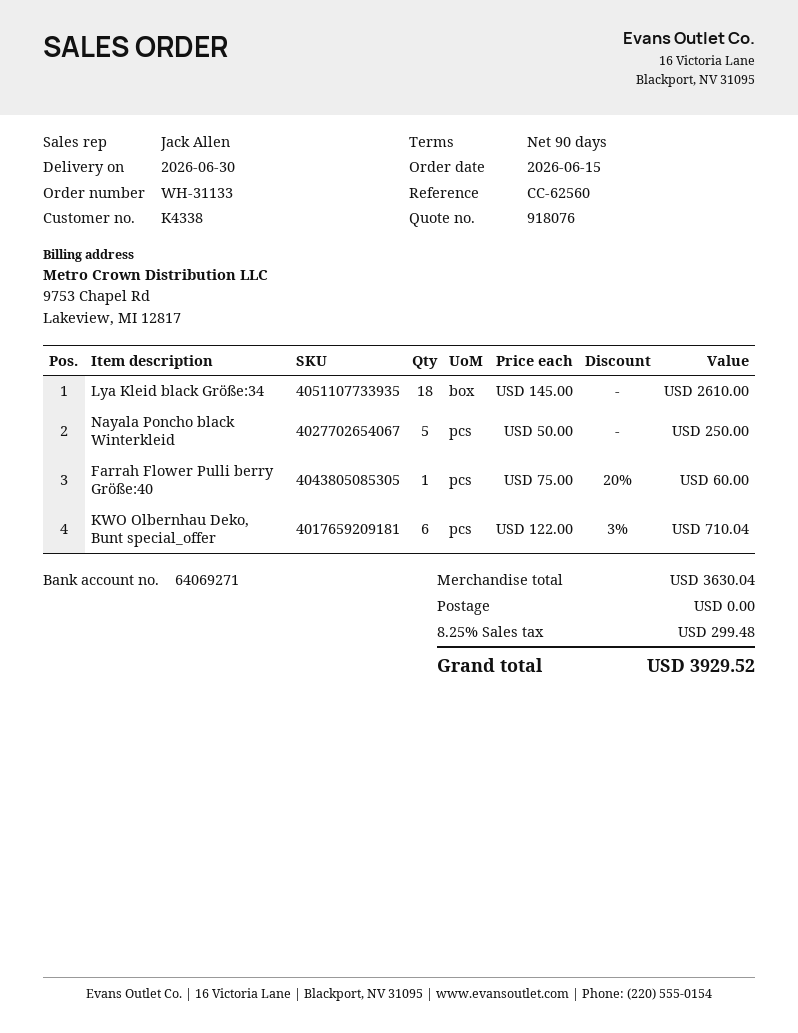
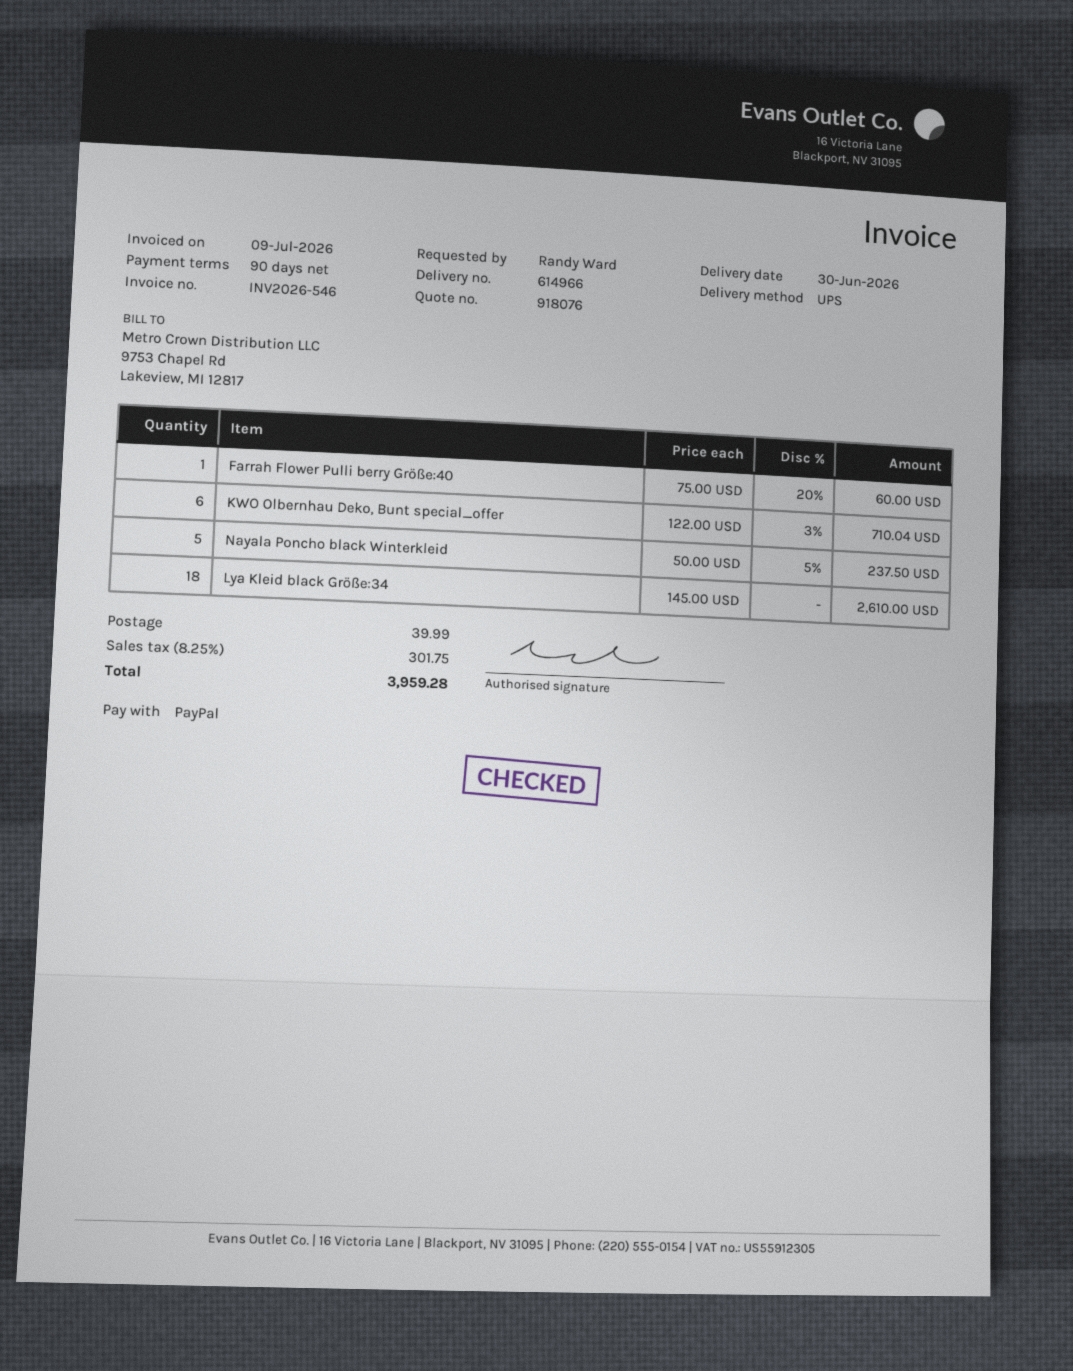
Nayala Poncho black Winterkleid: 5 x 50.00 = 250.00 -> 5 x 50.00 - 5% = 237.50
shipping: 0.00 -> 39.99
tax: 8.25% = 299.48 -> 8.25% = 301.75
total: 3929.52 -> 3959.28

